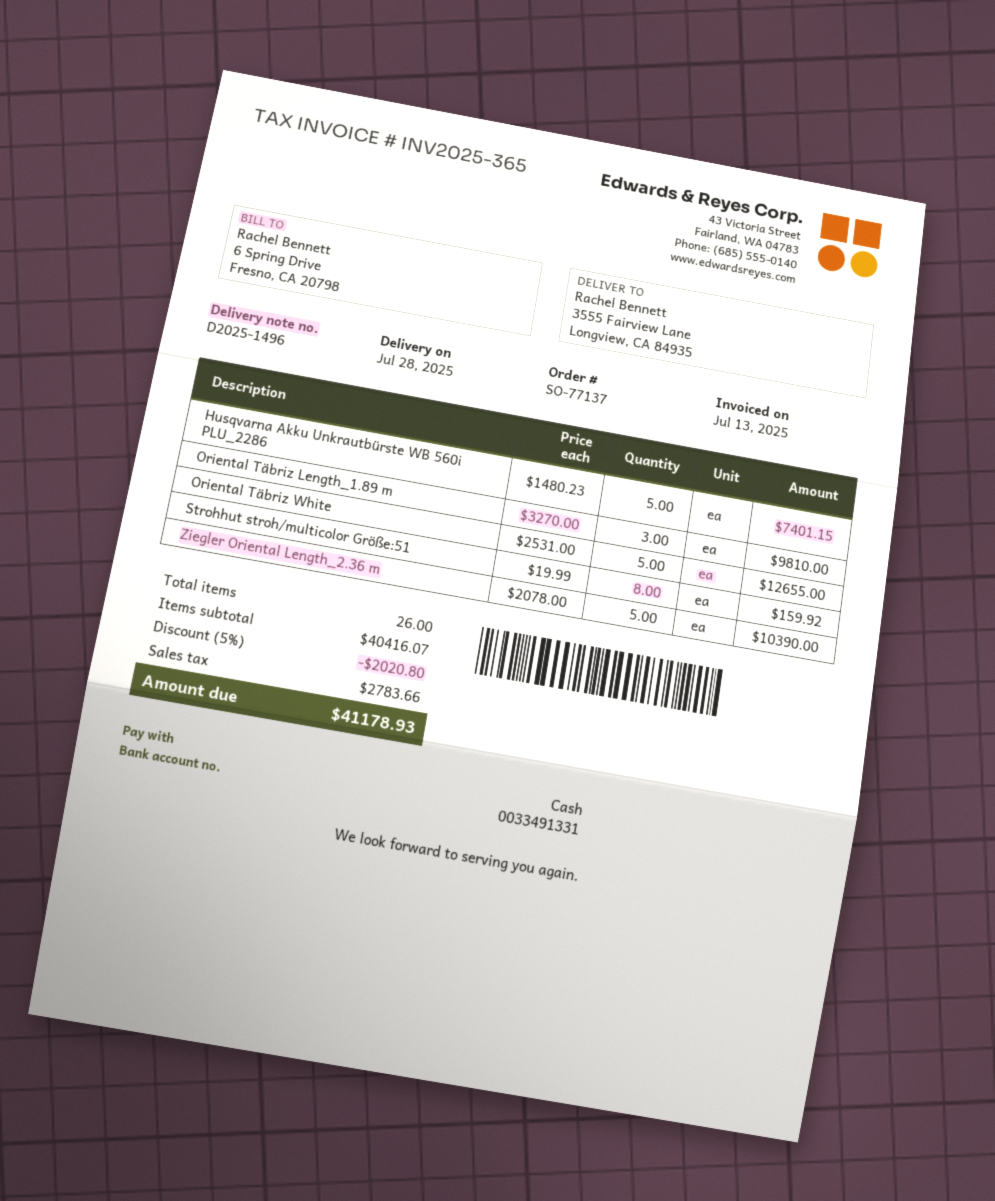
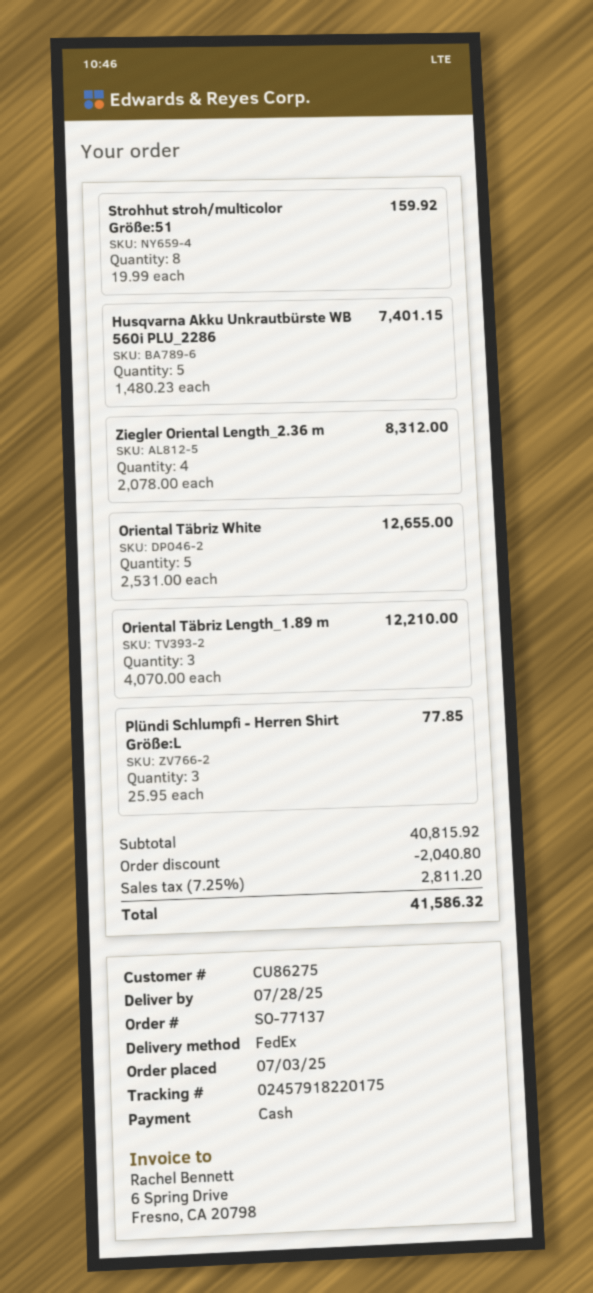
Oriental Täbriz Length_1.89 m: 3 x 3270.00 = 9810.00 -> 3 x 4070.00 = 12210.00
Ziegler Oriental Length_2.36 m: 5 x 2078.00 = 10390.00 -> 4 x 2078.00 = 8312.00
Plündi Schlumpfi - Herren Shirt Größe:L: none -> 3 x 25.95 = 77.85
subtotal: 40416.07 -> 40815.92
discount: 2020.80 -> 2040.80
tax: 2783.66 -> 2811.20
total: 41178.93 -> 41586.32

